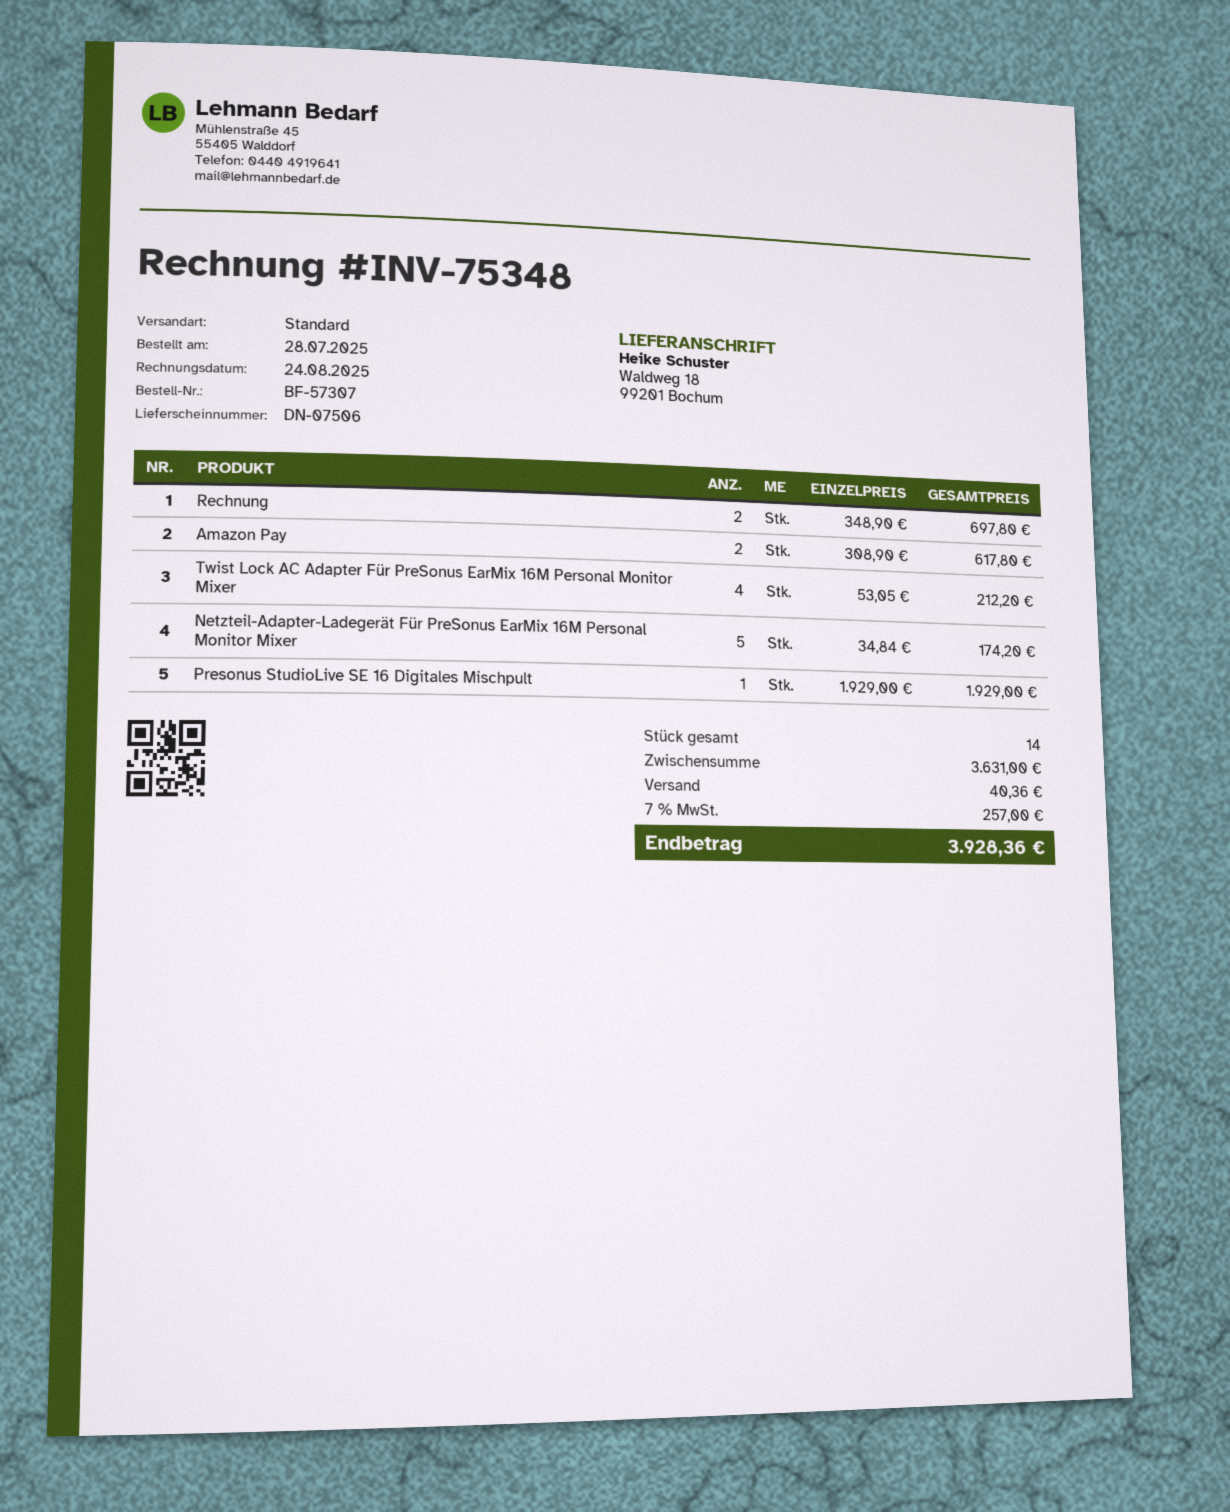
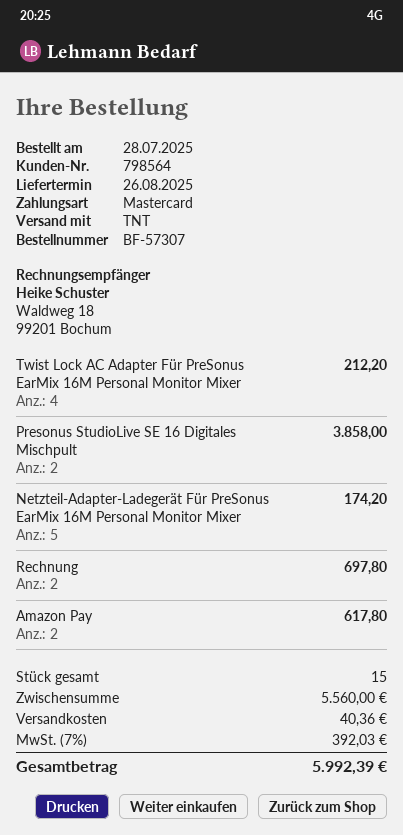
shipping method: standard -> TNT
Presonus StudioLive SE 16 Digitales Mischpult: 1 for 1929.00 -> 2 for 3858.00
total quantity: 14 -> 15
subtotal: 3631.00 -> 5560.00
tax: 7% = 257.00 -> 7% = 392.03
total: 3928.36 -> 5992.39

